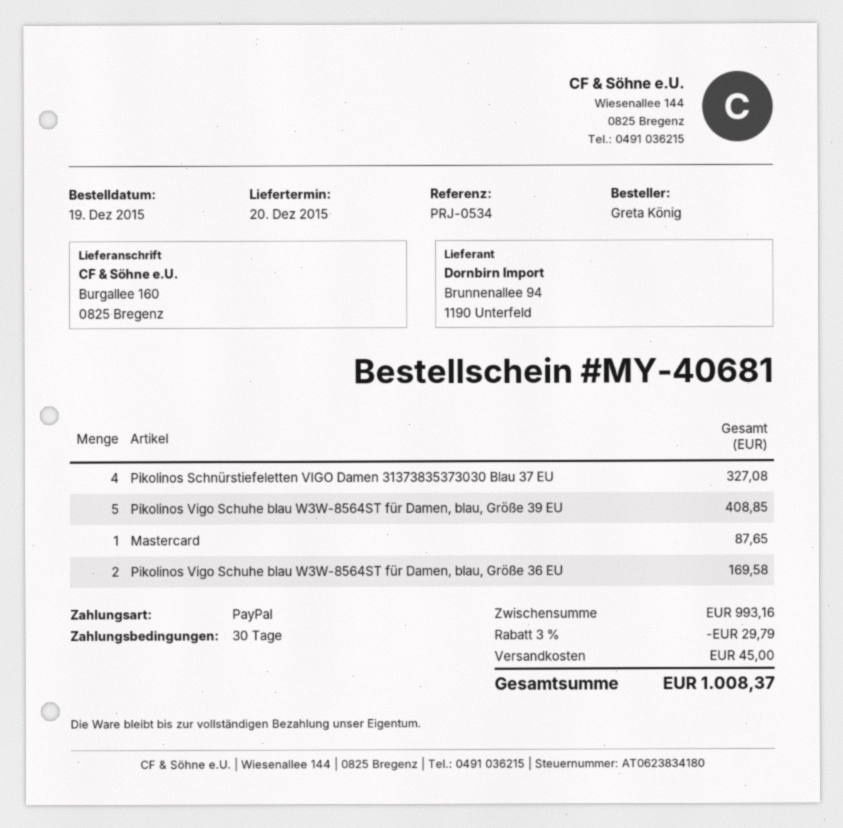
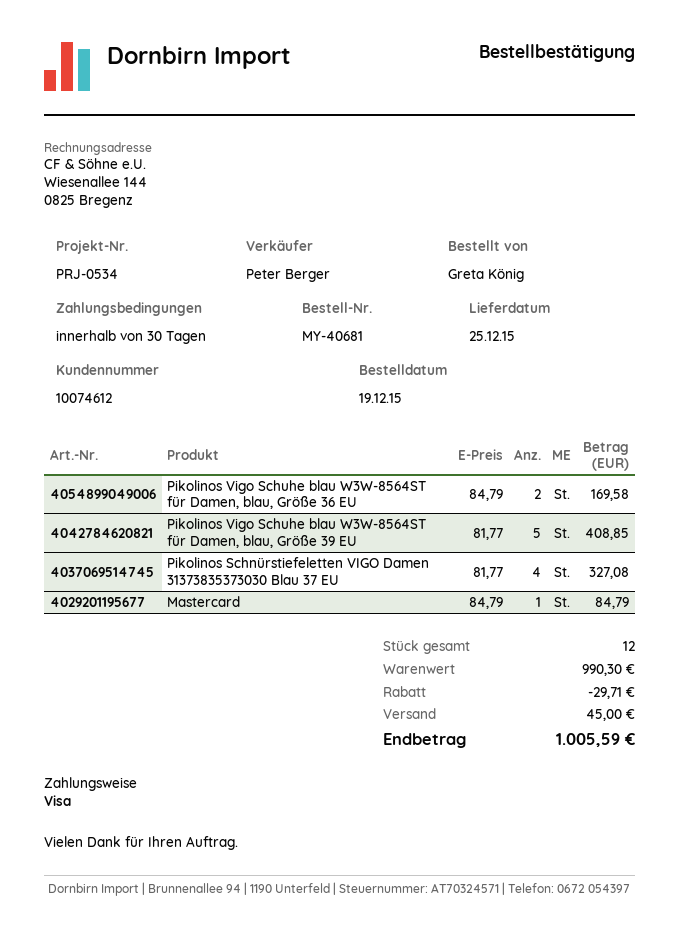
delivery date: 2015-12-20 -> 2015-12-25
payment method: PayPal -> Visa
Mastercard: 1 for 87.65 -> 1 for 84.79
subtotal: 993.16 -> 990.30
discount: 29.79 -> 29.71
total: 1008.37 -> 1005.59

